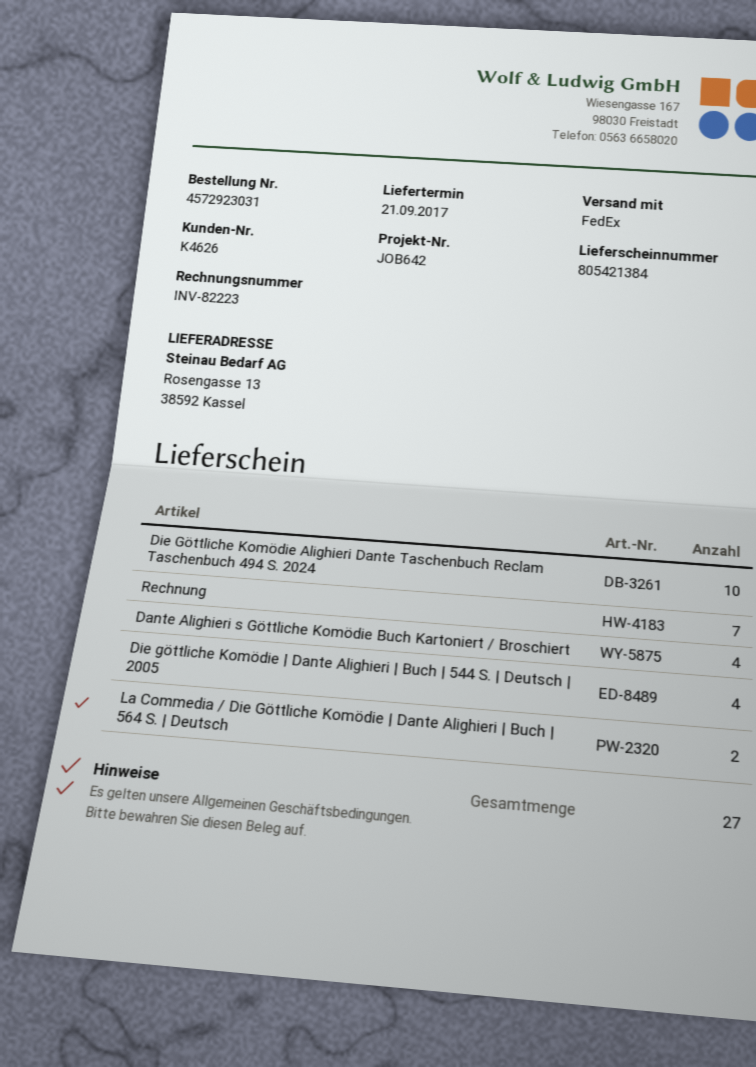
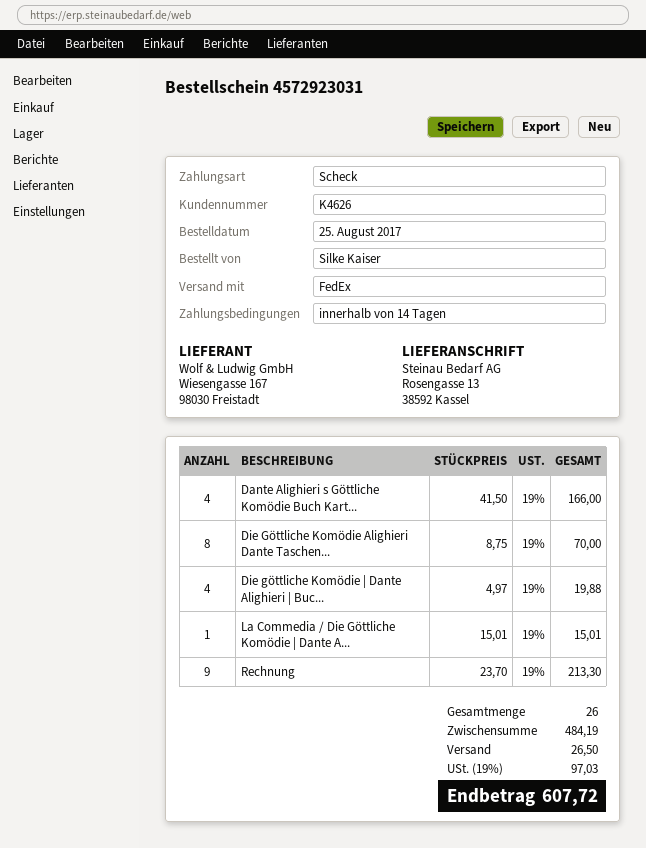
Die Göttliche Komödie Alighieri Dante Taschenbuch Reclam Taschenbuch 494 S. 2024: 10 -> 8
Rechnung: 7 -> 9
La Commedia / Die Göttliche Komödie | Dante Alighieri | Buch | 564 S. | Deutsch: 2 -> 1
total quantity: 27 -> 26

